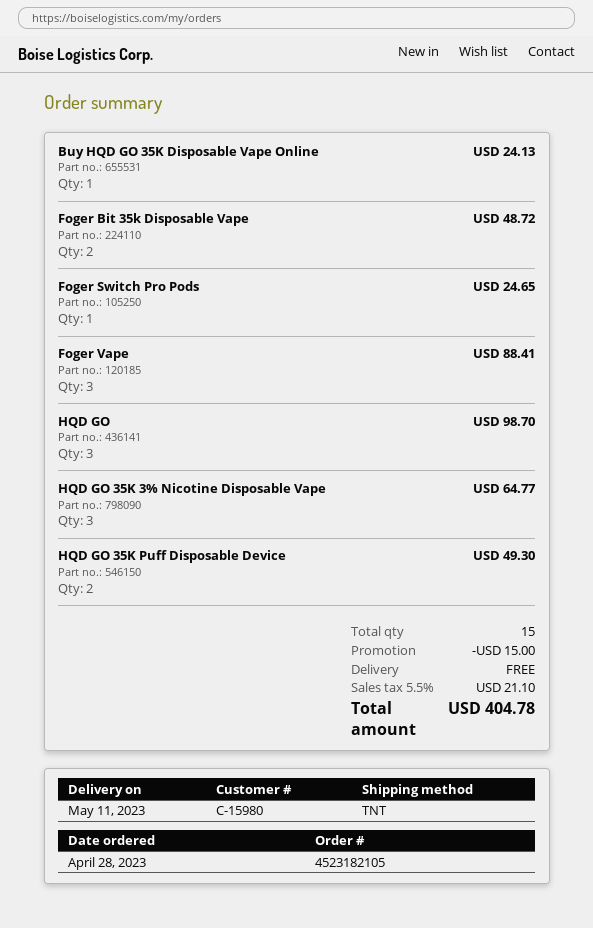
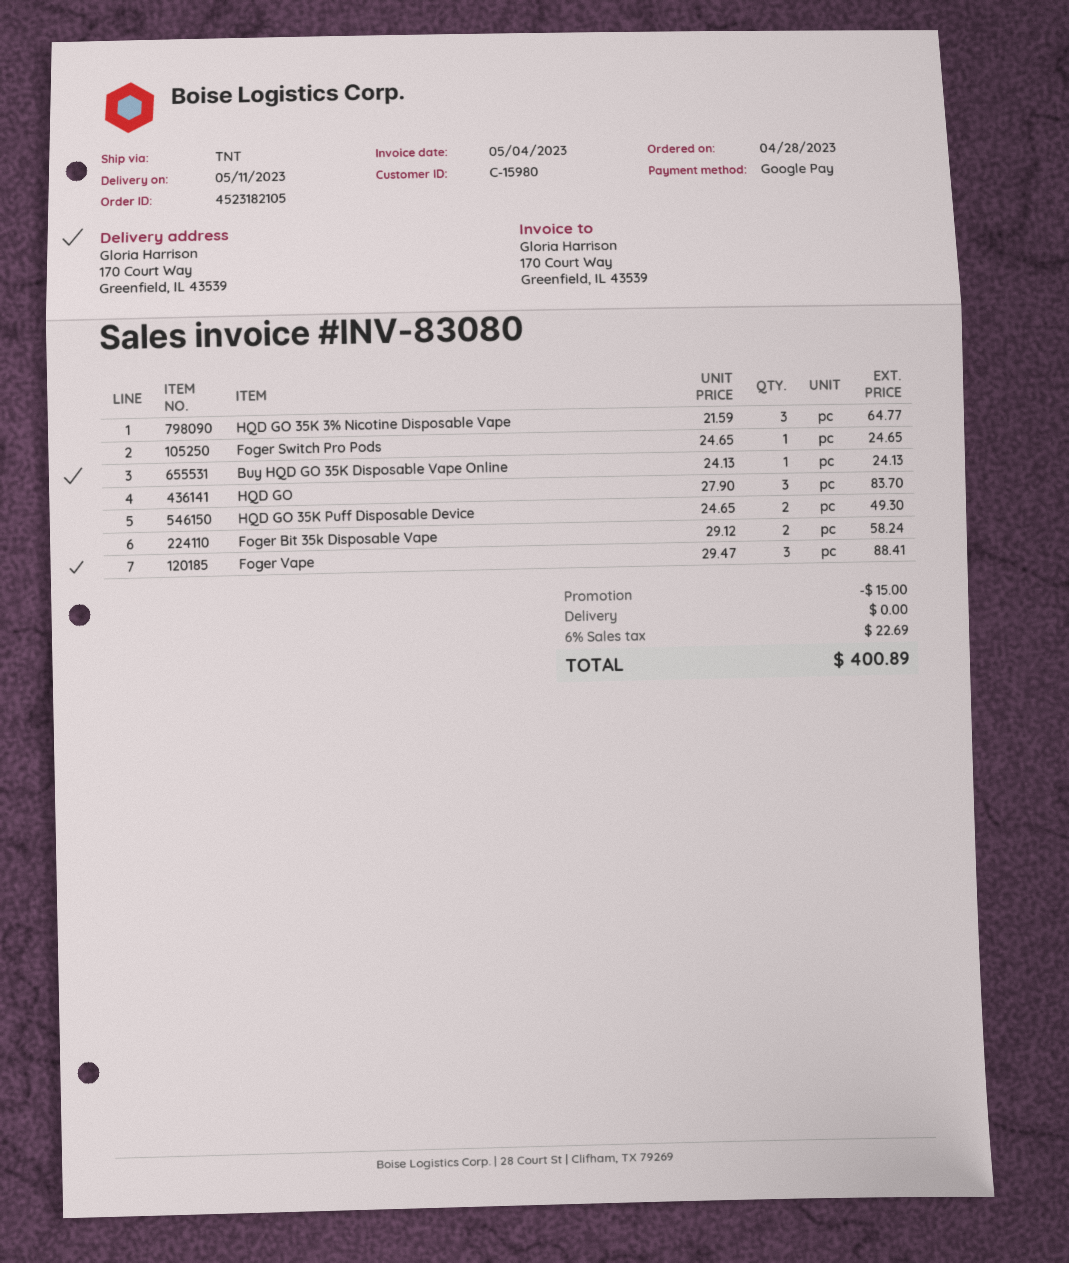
Foger Bit 35k Disposable Vape: 2 for 48.72 -> 2 for 58.24
HQD GO: 3 for 98.70 -> 3 for 83.70
tax: 5.5% = 21.10 -> 6% = 22.69
total: 404.78 -> 400.89

